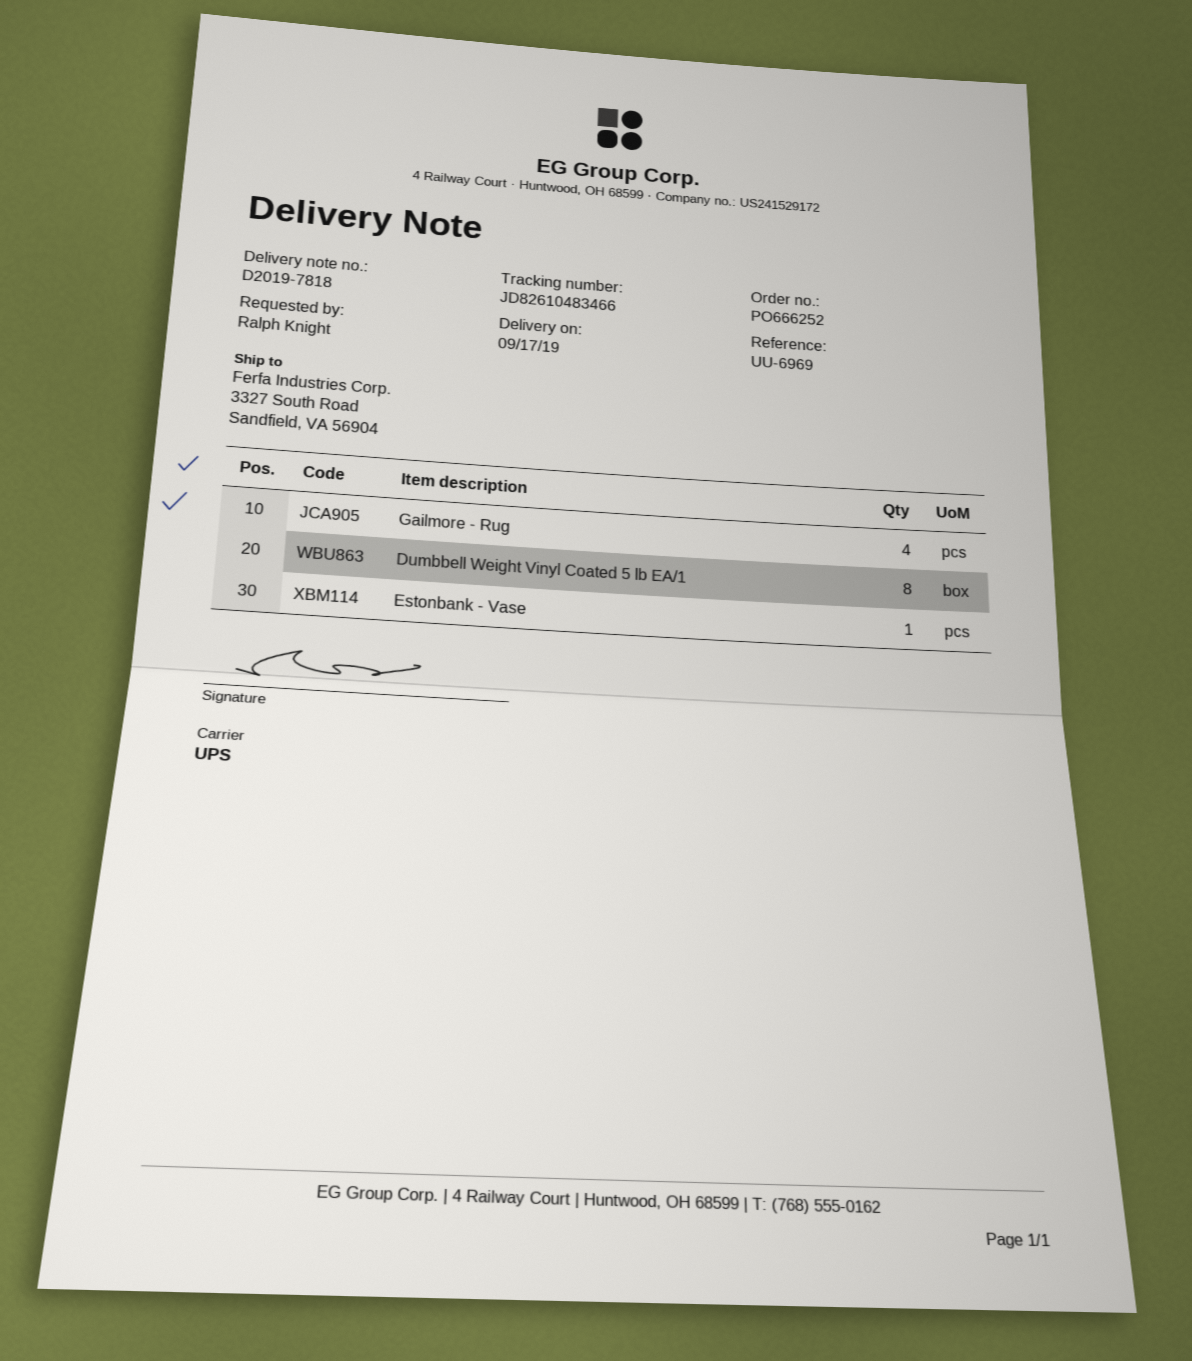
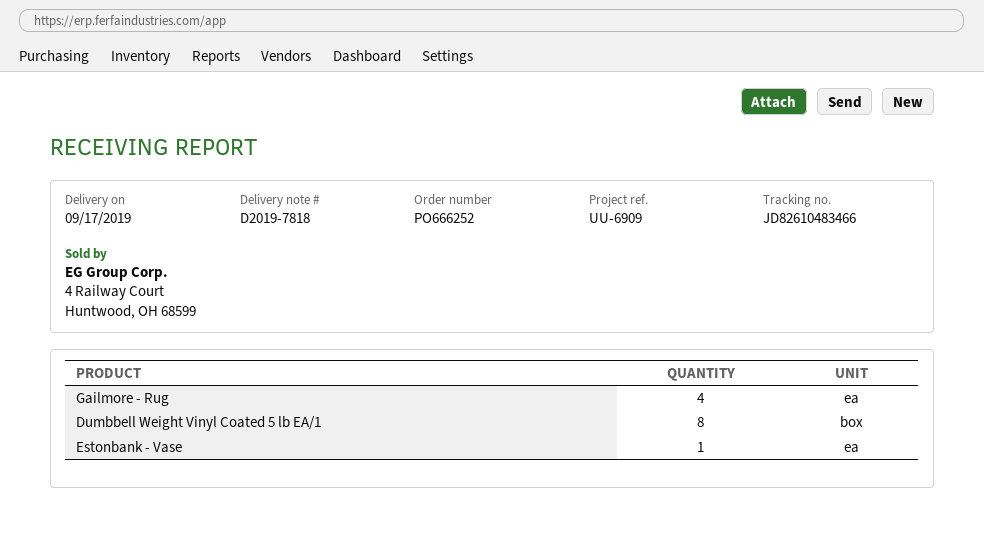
reference: UU-6969 -> UU-6909

